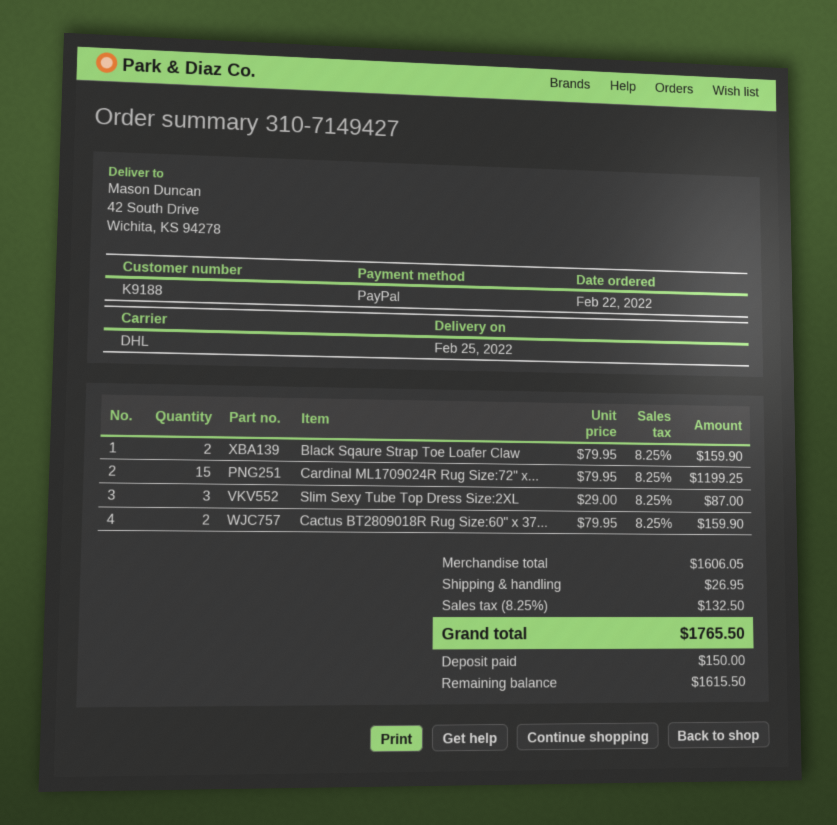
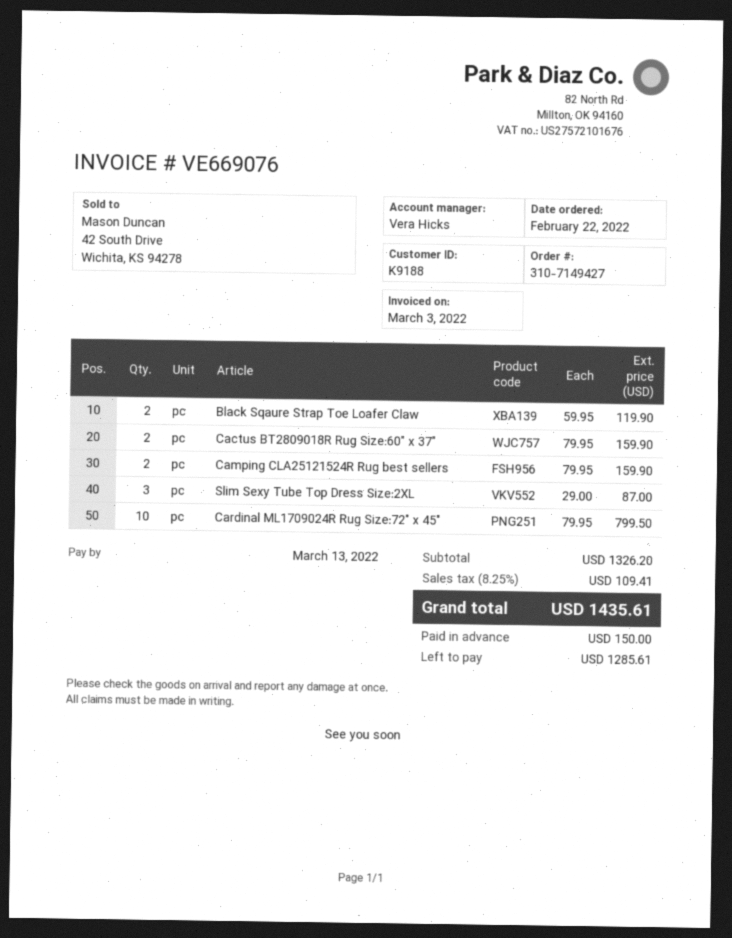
Black Sqaure Strap Toe Loafer Claw: 2 x 79.95 = 159.90 -> 2 x 59.95 = 119.90
Cardinal ML1709024R Rug Size:72" x...: 15 x 79.95 = 1199.25 -> 10 x 79.95 = 799.50
Camping CLA25121524R Rug best sellers: none -> 2 x 79.95 = 159.90
subtotal: 1606.05 -> 1326.20
shipping: 26.95 -> none
tax: 8.25% = 132.50 -> 8.25% = 109.41
total: 1765.50 -> 1435.61
balance: 1615.50 -> 1285.61

